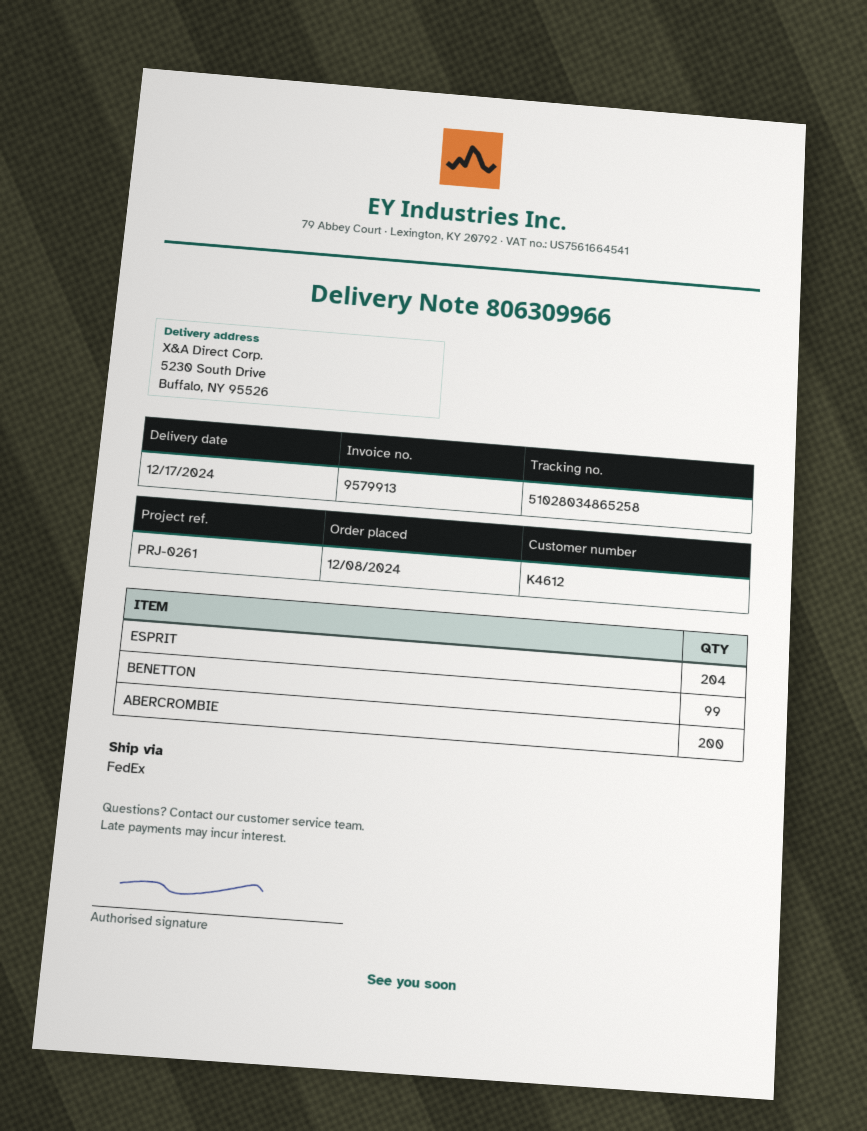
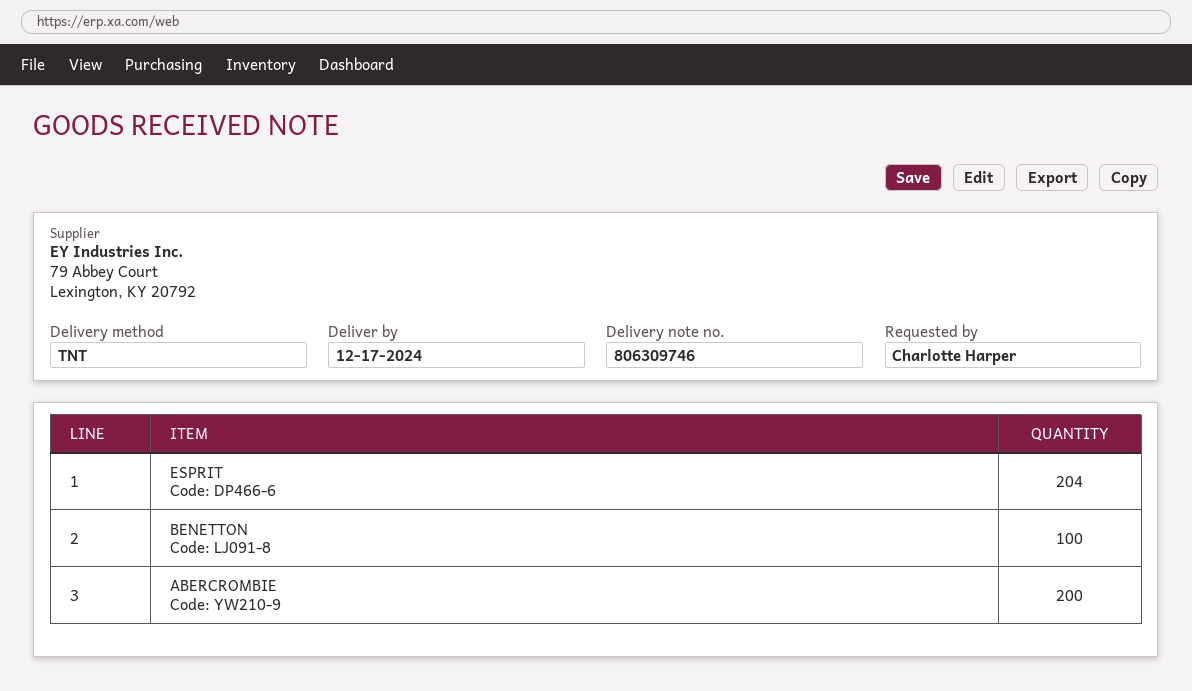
delivery note number: 806309966 -> 806309746
shipping method: FedEx -> TNT
BENETTON: 99 -> 100

